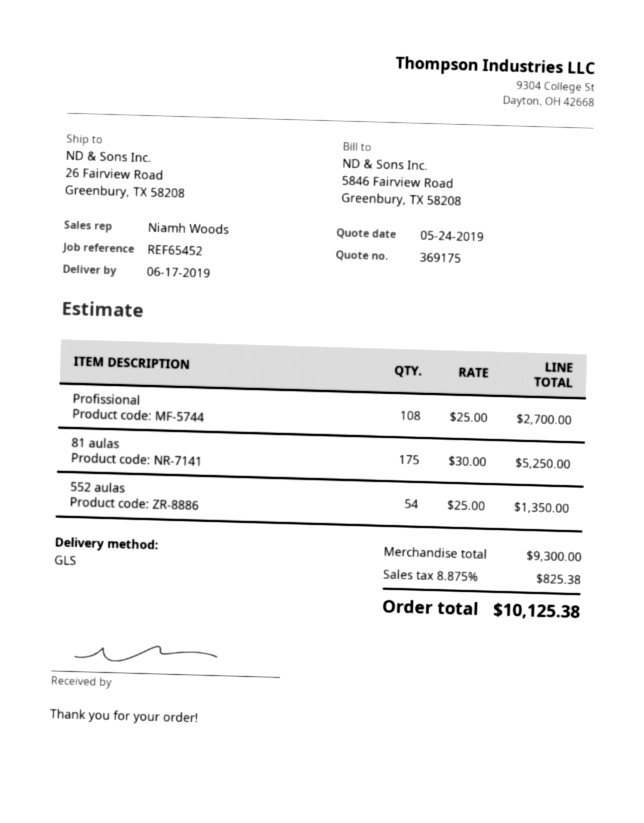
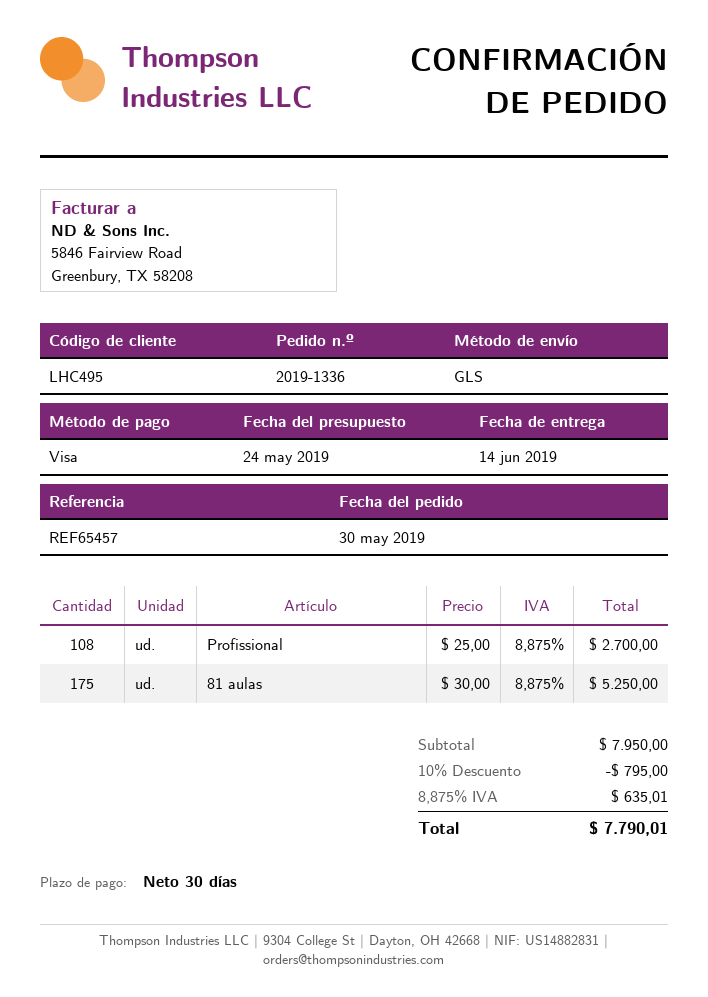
delivery date: 2019-06-17 -> 2019-06-14
reference: REF65452 -> REF65457
552 aulas: 54 x 25.00 = 1350.00 -> none
subtotal: 9300.00 -> 7950.00
discount: none -> 10% = 795.00
tax: 8.875% = 825.38 -> 8.875% = 635.01
total: 10125.38 -> 7790.01

